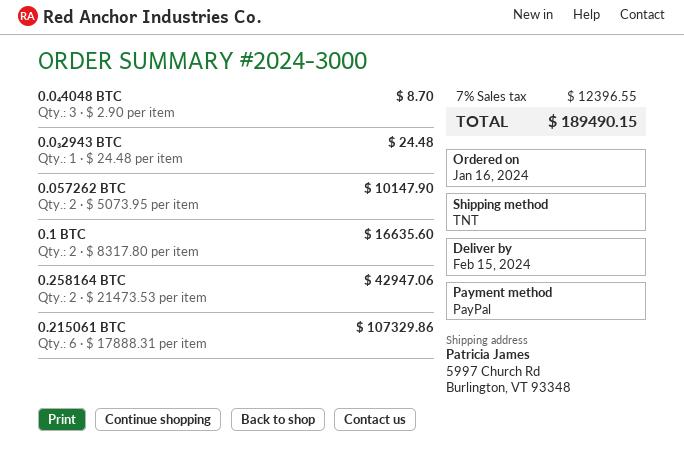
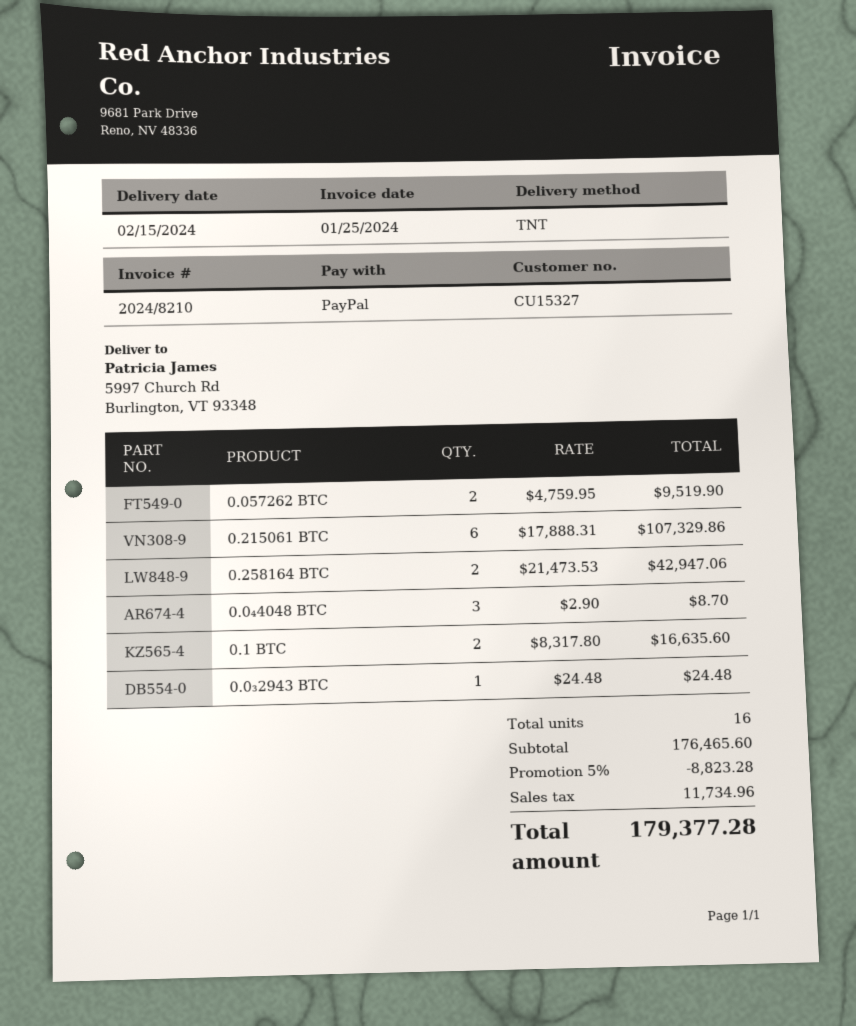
0.057262 BTC: 2 x 5073.95 = 10147.90 -> 2 x 4759.95 = 9519.90
discount: none -> 5% = 8823.28
tax: 12396.55 -> 11734.96
total: 189490.15 -> 179377.28

